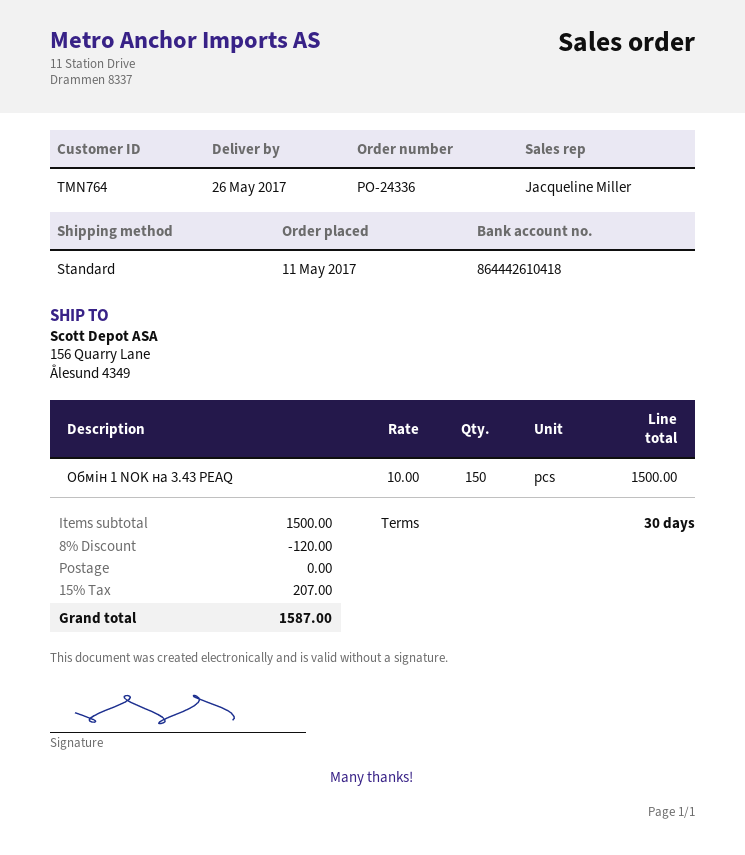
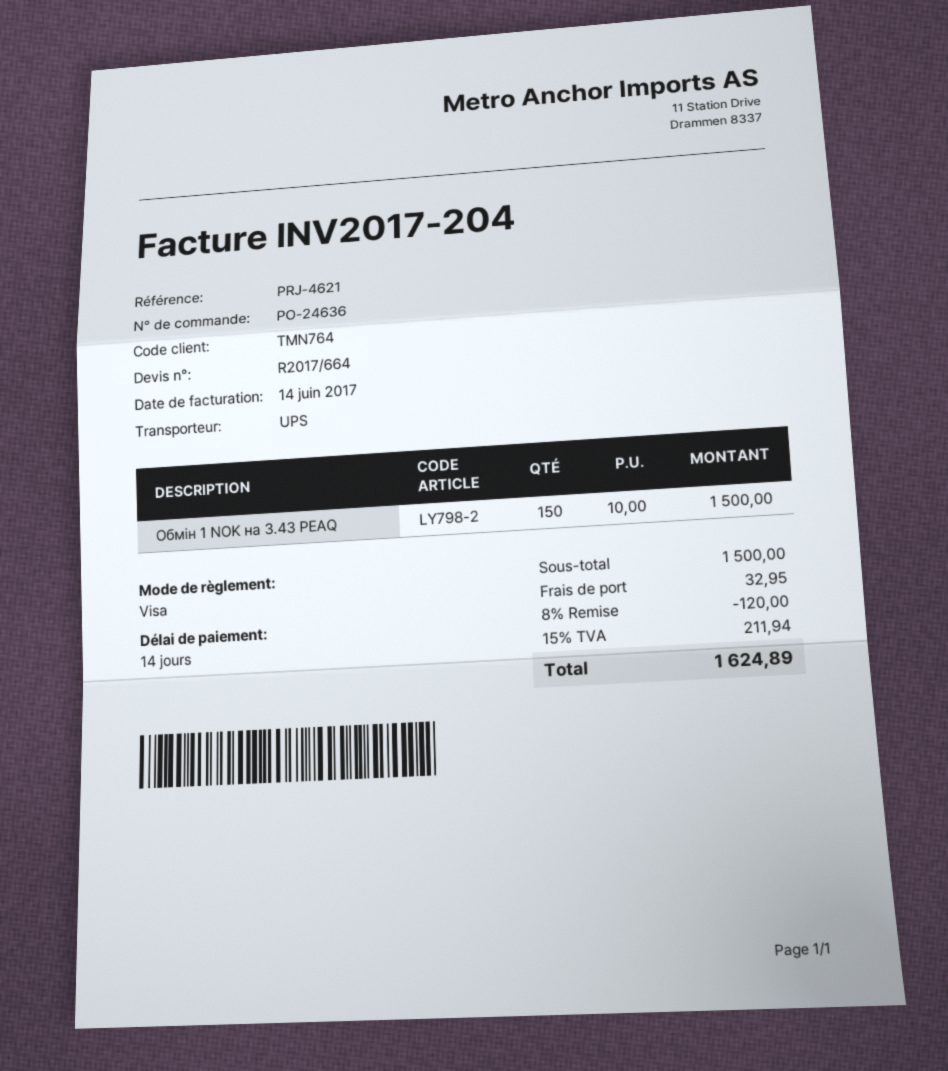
order number: PO-24336 -> PO-24636
payment terms: 30 days -> 14 days
shipping method: standard -> UPS
shipping: 0.00 -> 32.95
tax: 15% = 207.00 -> 15% = 211.94
total: 1587.00 -> 1624.89

